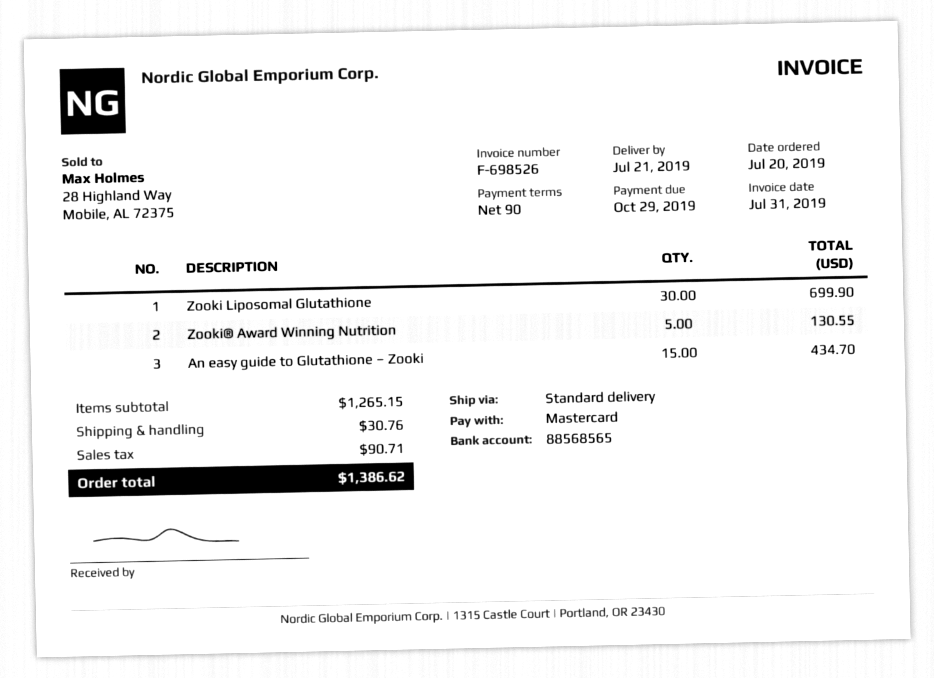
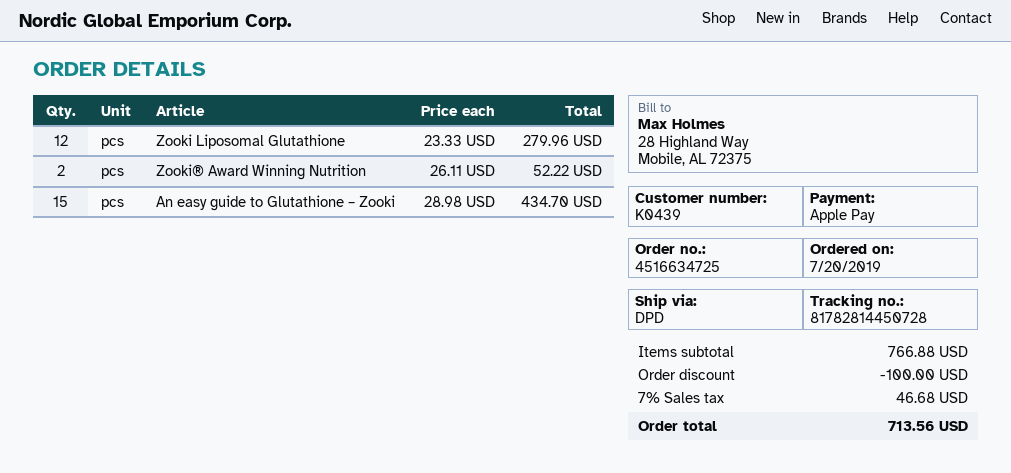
payment method: Mastercard -> Apple Pay
shipping method: standard -> DPD
Zooki Liposomal Glutathione: 30 for 699.90 -> 12 for 279.96
Zooki® Award Winning Nutrition: 5 for 130.55 -> 2 for 52.22
subtotal: 1265.15 -> 766.88
discount: none -> 100.00
shipping: 30.76 -> none
tax: 90.71 -> 46.68
total: 1386.62 -> 713.56

